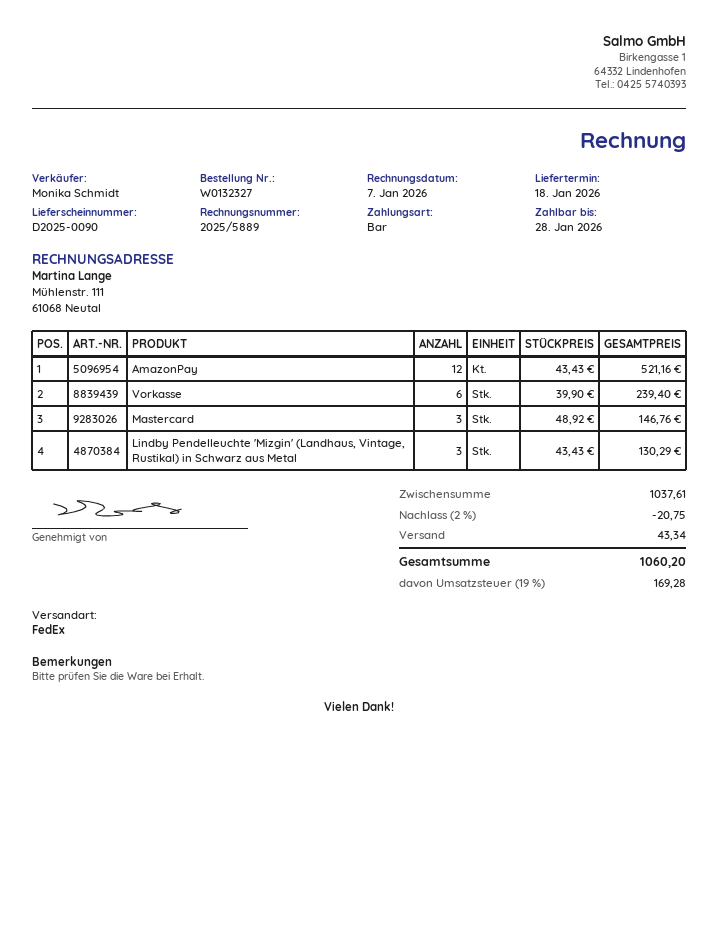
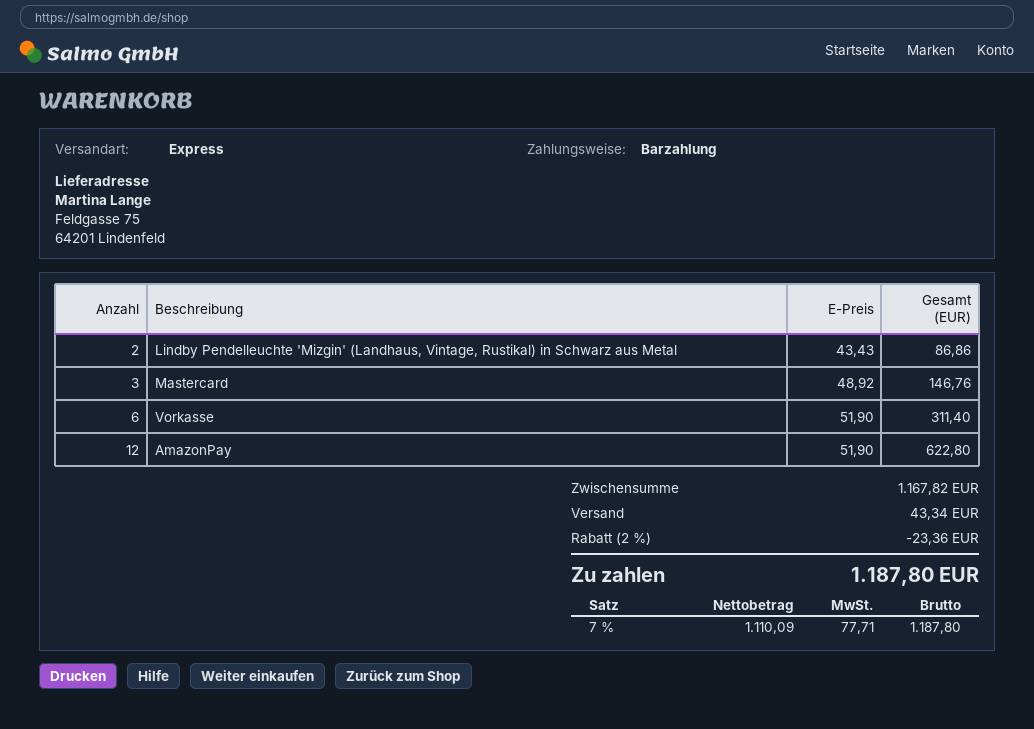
shipping method: FedEx -> express
AmazonPay: 12 x 43.43 = 521.16 -> 12 x 51.90 = 622.80
Vorkasse: 6 x 39.90 = 239.40 -> 6 x 51.90 = 311.40
Lindby Pendelleuchte 'Mizgin' (Landhaus, Vintage, Rustikal) in Schwarz aus Metal: 3 x 43.43 = 130.29 -> 2 x 43.43 = 86.86
subtotal: 1037.61 -> 1167.82
discount: 2% = 20.75 -> 2% = 23.36
tax: 19% = 169.28 -> 7% = 77.71
total: 1060.20 -> 1187.80

